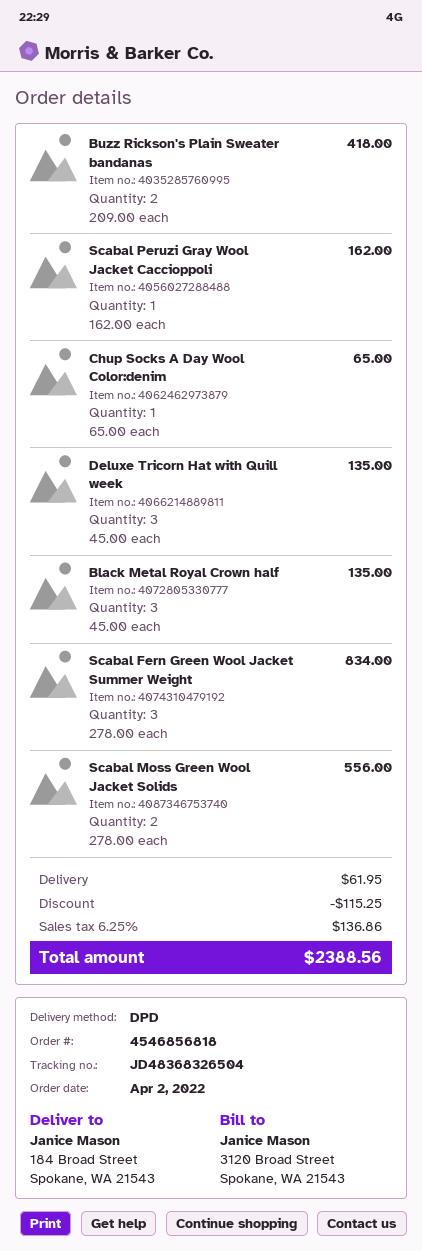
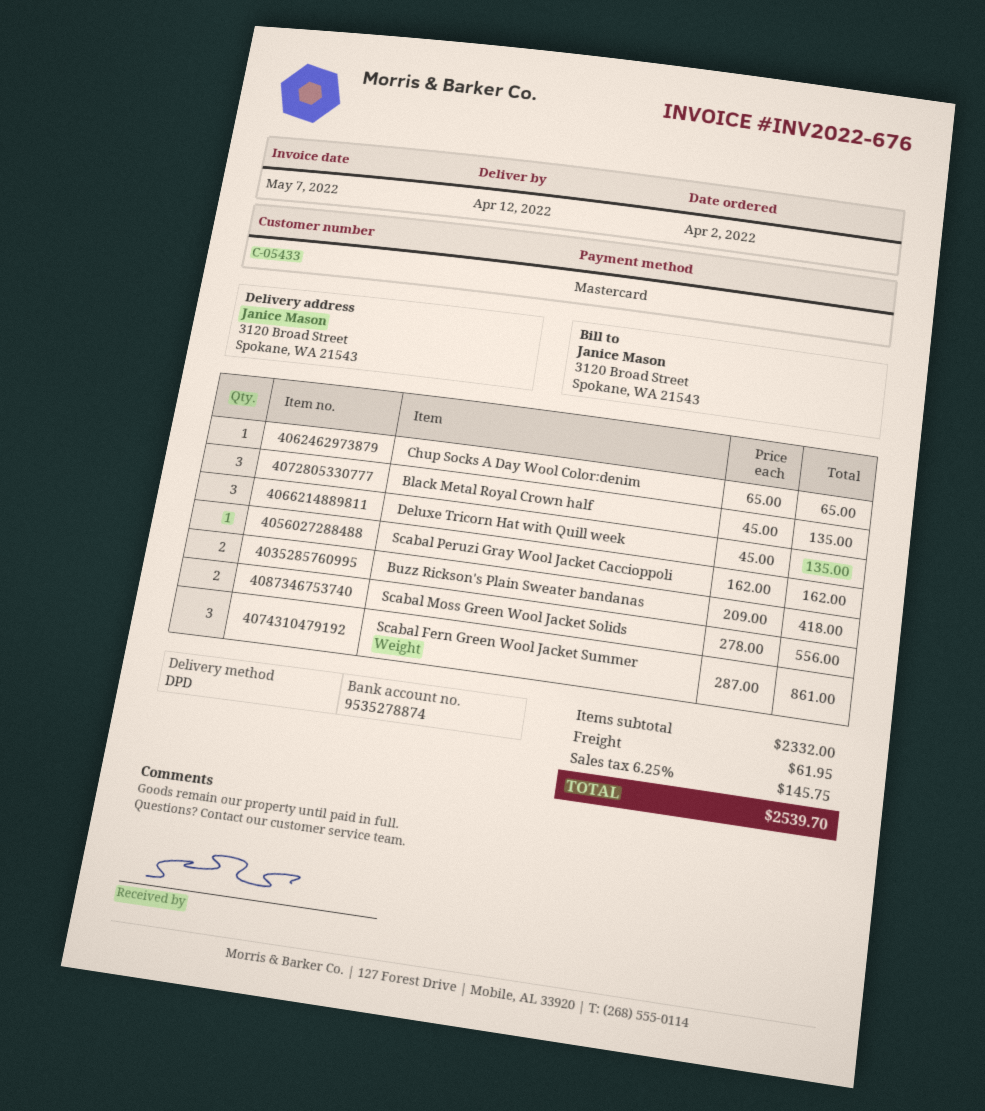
ship to: 184 Broad Street, Spokane, WA 21543 -> 3120 Broad Street, Spokane, WA 21543
Scabal Fern Green Wool Jacket Summer Weight: 3 x 278.00 = 834.00 -> 3 x 287.00 = 861.00
discount: 115.25 -> none
tax: 6.25% = 136.86 -> 6.25% = 145.75
total: 2388.56 -> 2539.70

